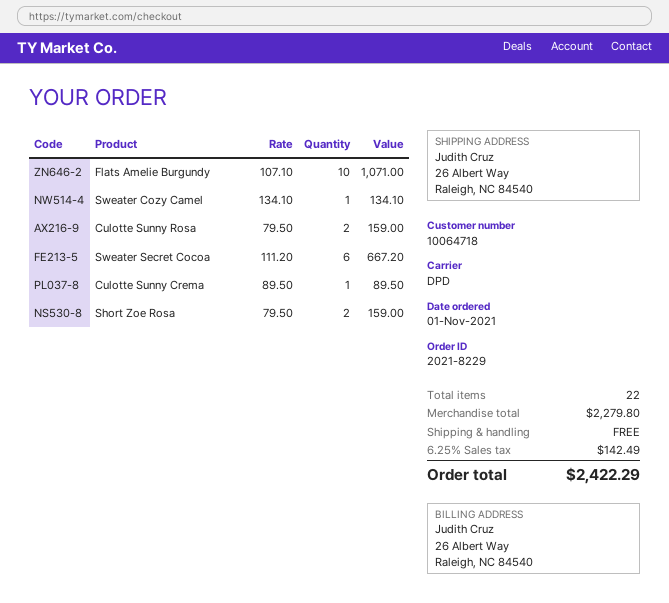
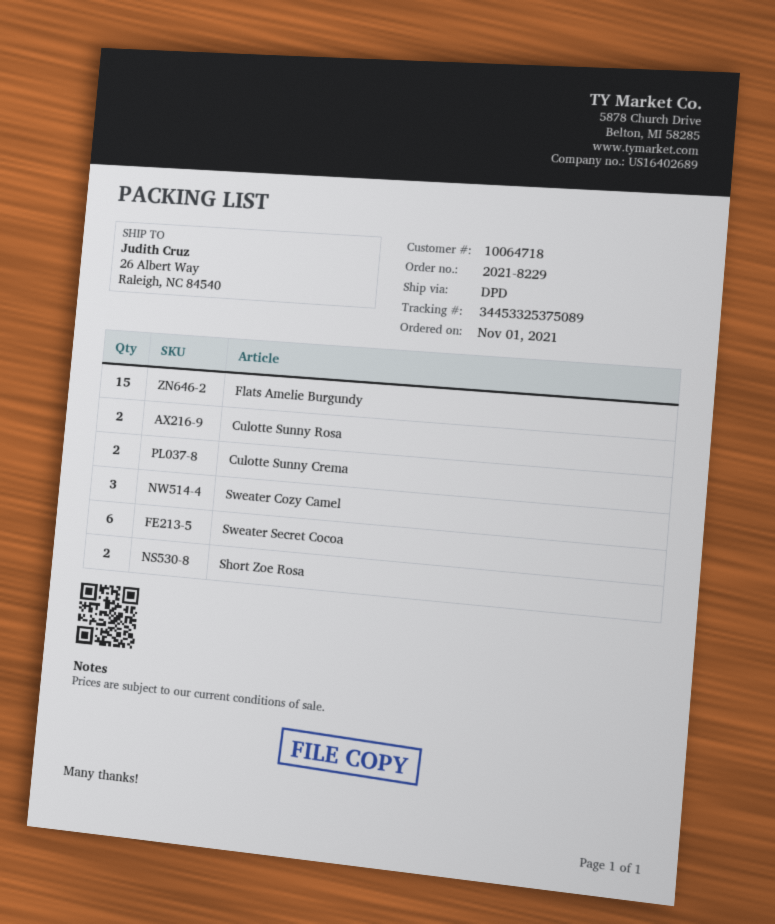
Flats Amelie Burgundy: 10 -> 15
Sweater Cozy Camel: 1 -> 3
Culotte Sunny Crema: 1 -> 2

